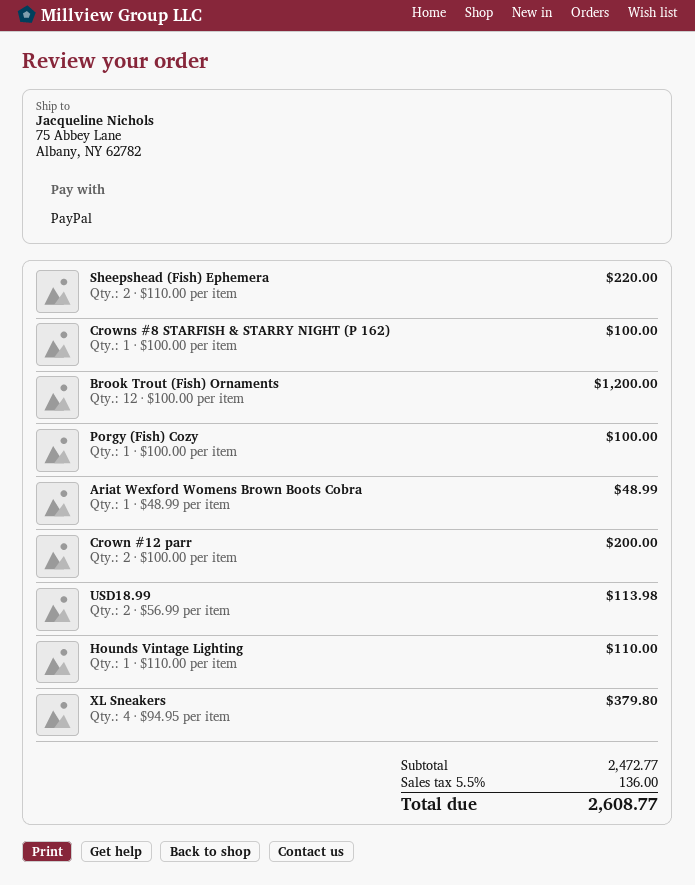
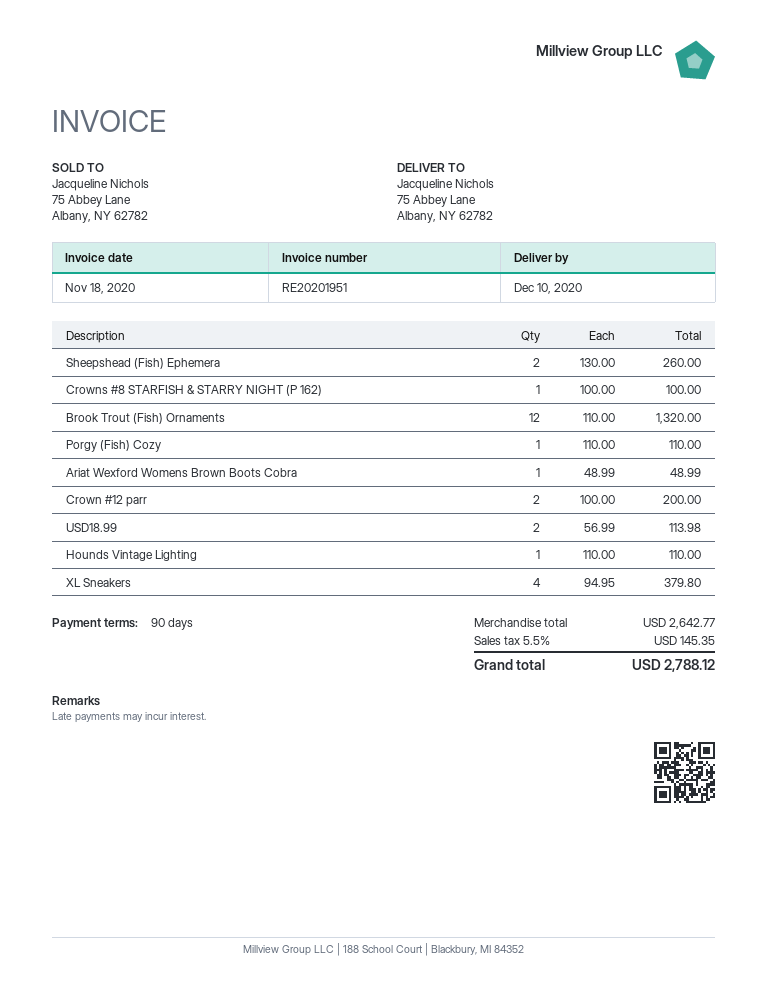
Sheepshead (Fish) Ephemera: 2 x 110.00 = 220.00 -> 2 x 130.00 = 260.00
Brook Trout (Fish) Ornaments: 12 x 100.00 = 1200.00 -> 12 x 110.00 = 1320.00
Porgy (Fish) Cozy: 1 x 100.00 = 100.00 -> 1 x 110.00 = 110.00
subtotal: 2472.77 -> 2642.77
tax: 5.5% = 136.00 -> 5.5% = 145.35
total: 2608.77 -> 2788.12

